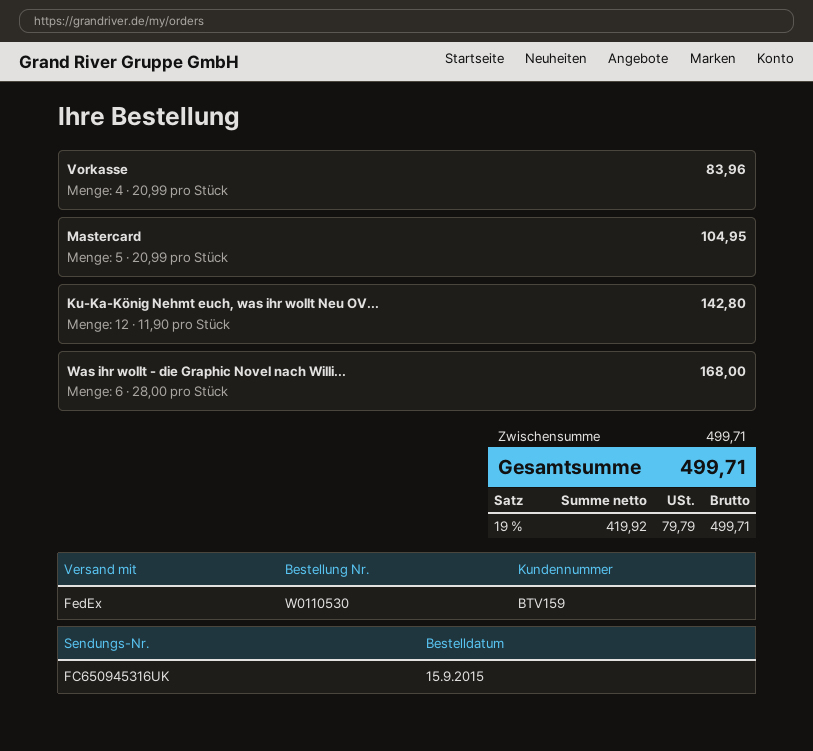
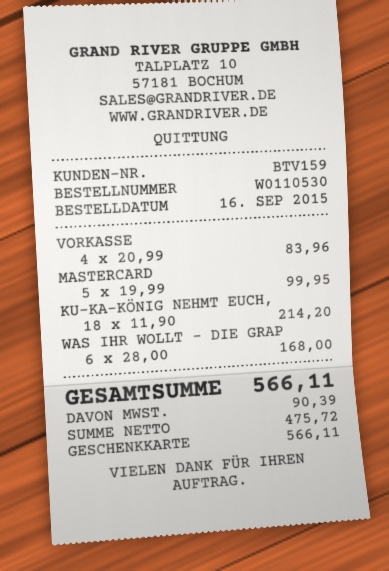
order date: 2015-09-15 -> 2015-09-16
Mastercard: 5 x 20.99 = 104.95 -> 5 x 19.99 = 99.95
Ku-Ka-König Nehmt euch, was ihr wollt Neu OV...: 12 x 11.90 = 142.80 -> 18 x 11.90 = 214.20
net: 419.92 -> 475.72
tax: 79.79 -> 90.39
total: 499.71 -> 566.11

